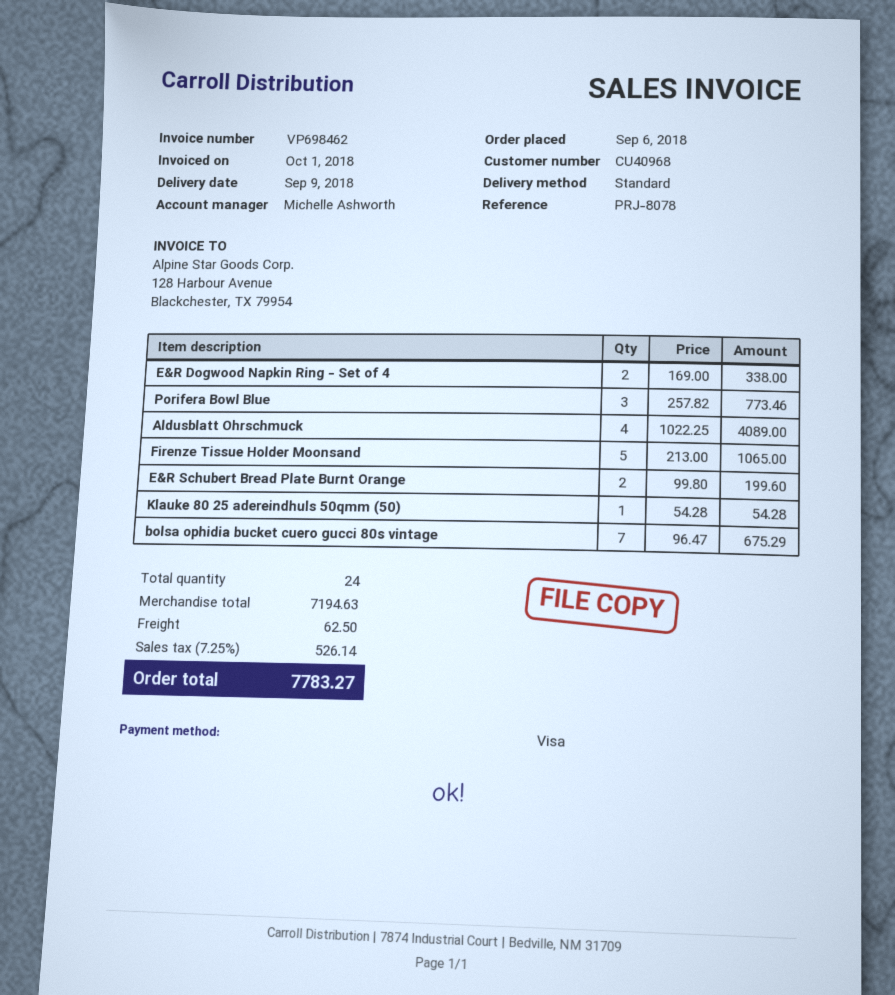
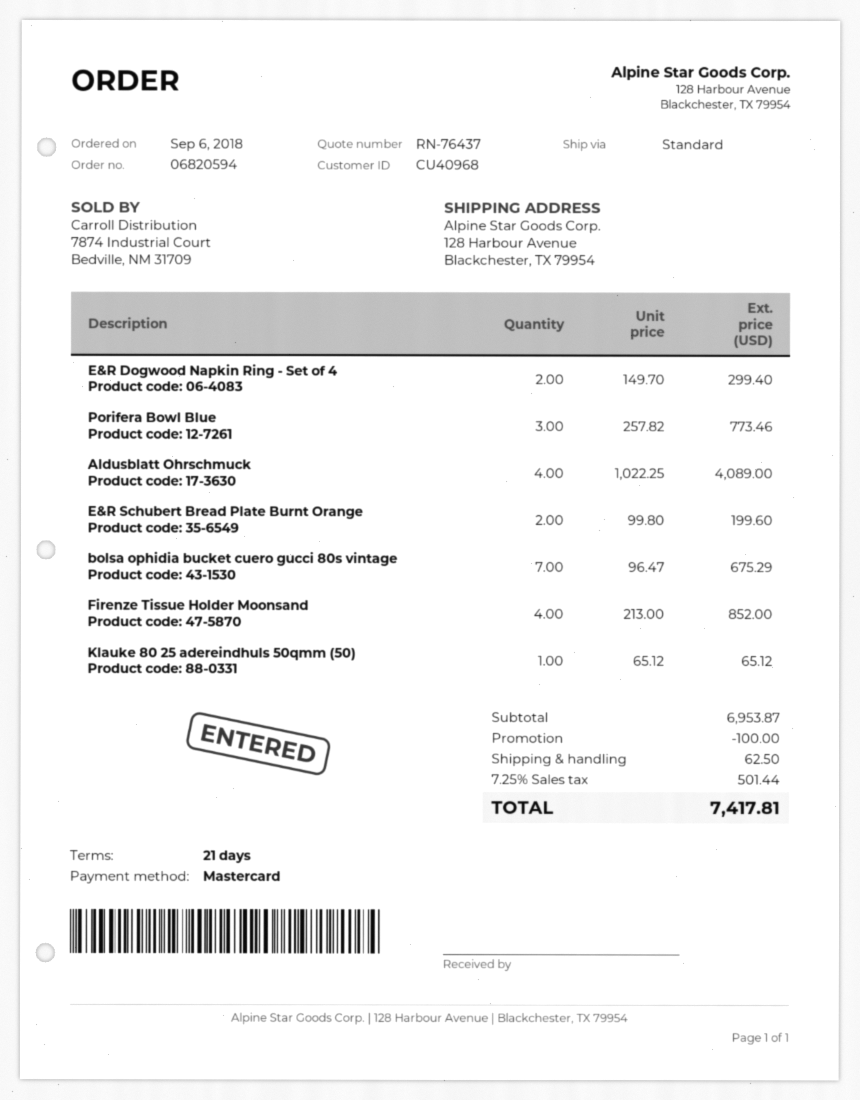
payment method: Visa -> Mastercard
E&R Dogwood Napkin Ring - Set of 4: 2 x 169.00 = 338.00 -> 2 x 149.70 = 299.40
Firenze Tissue Holder Moonsand: 5 x 213.00 = 1065.00 -> 4 x 213.00 = 852.00
Klauke 80 25 adereindhuls 50qmm (50): 1 x 54.28 = 54.28 -> 1 x 65.12 = 65.12
subtotal: 7194.63 -> 6953.87
discount: none -> 100.00
tax: 7.25% = 526.14 -> 7.25% = 501.44
total: 7783.27 -> 7417.81

